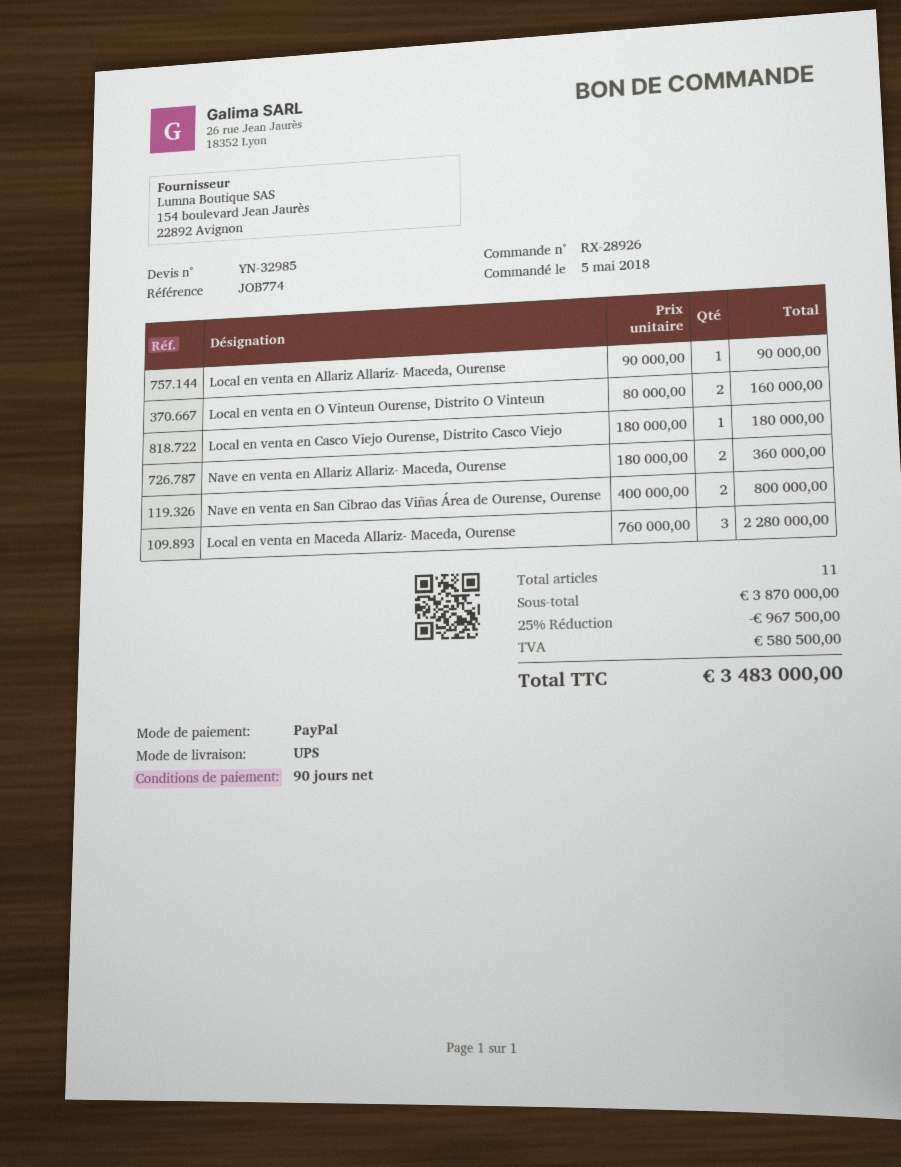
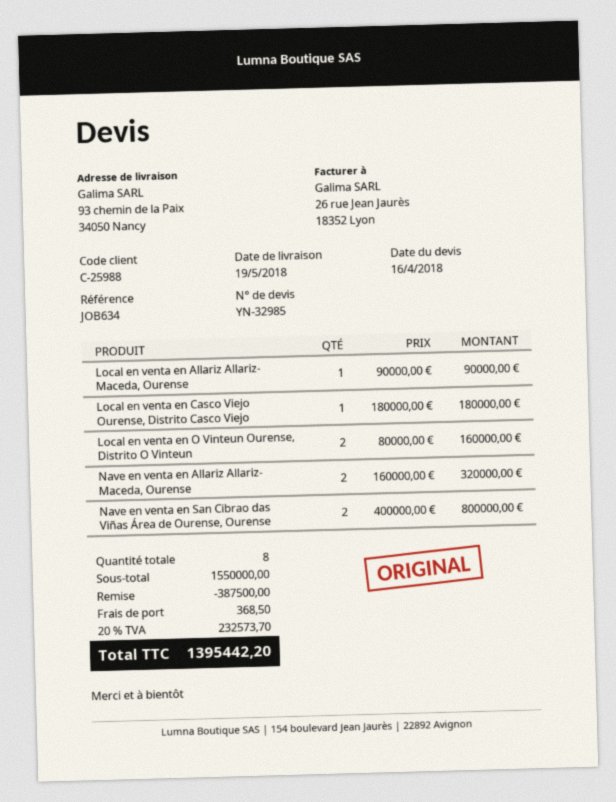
reference: JOB774 -> JOB634
Nave en venta en Allariz Allariz- Maceda, Ourense: 2 x 180000.00 = 360000.00 -> 2 x 160000.00 = 320000.00
Local en venta en Maceda Allariz- Maceda, Ourense: 3 x 760000.00 = 2280000.00 -> none
total quantity: 11 -> 8
subtotal: 3870000.00 -> 1550000.00
discount: 967500.00 -> 387500.00
shipping: none -> 368.50
tax: 580500.00 -> 232573.70
total: 3483000.00 -> 1395442.20

